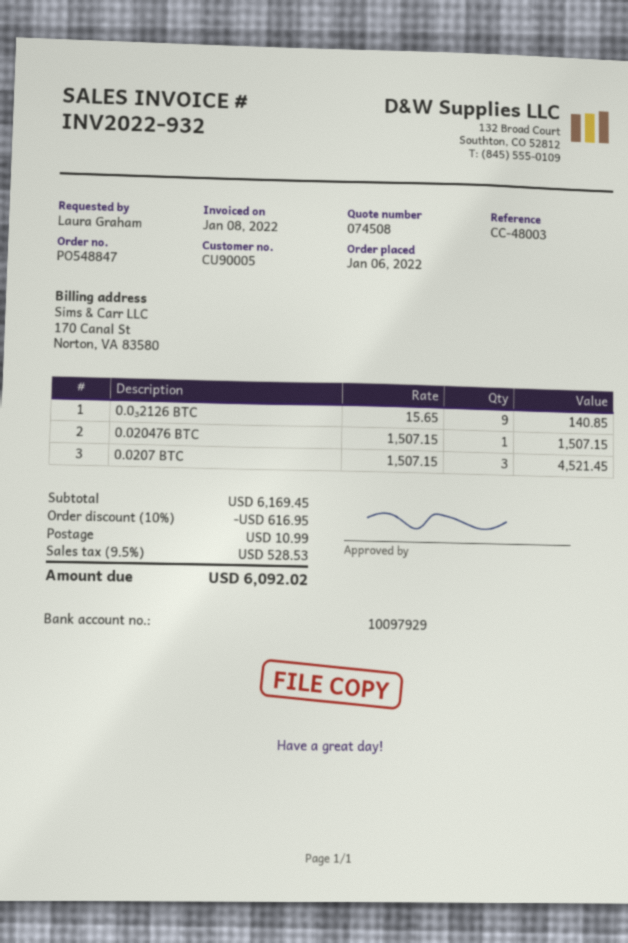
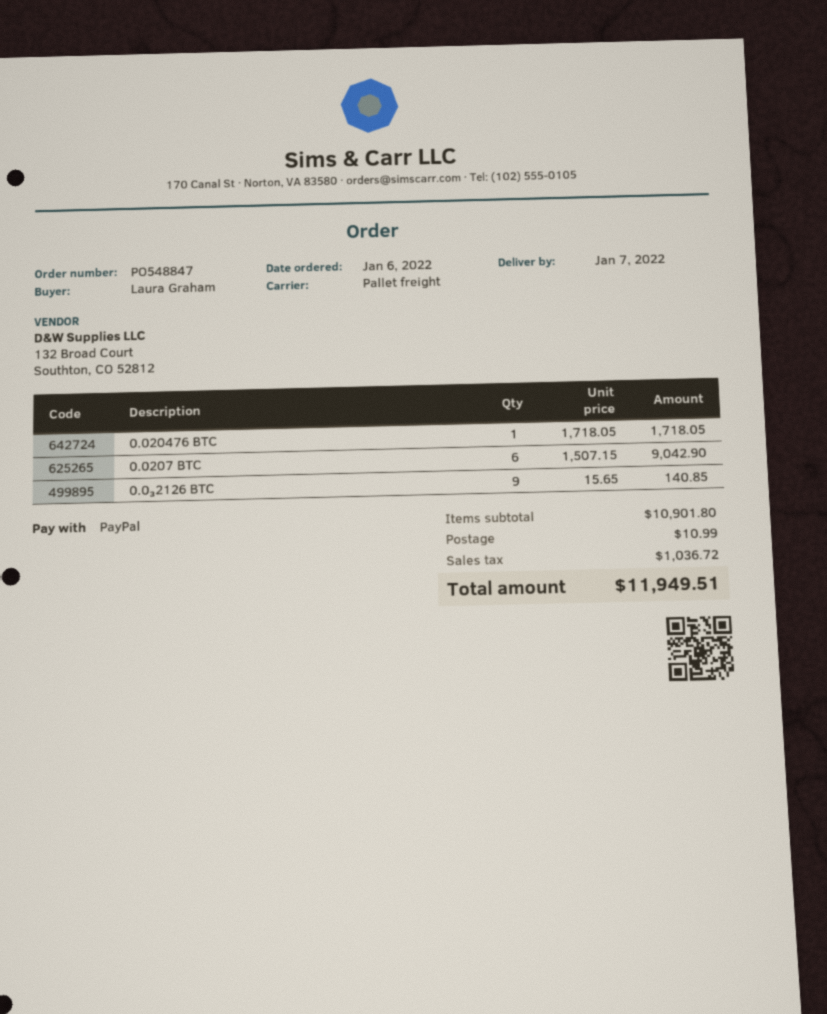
0.020476 BTC: 1 x 1507.15 = 1507.15 -> 1 x 1718.05 = 1718.05
0.0207 BTC: 3 x 1507.15 = 4521.45 -> 6 x 1507.15 = 9042.90
subtotal: 6169.45 -> 10901.80
discount: 10% = 616.95 -> none
tax: 528.53 -> 1036.72
total: 6092.02 -> 11949.51

